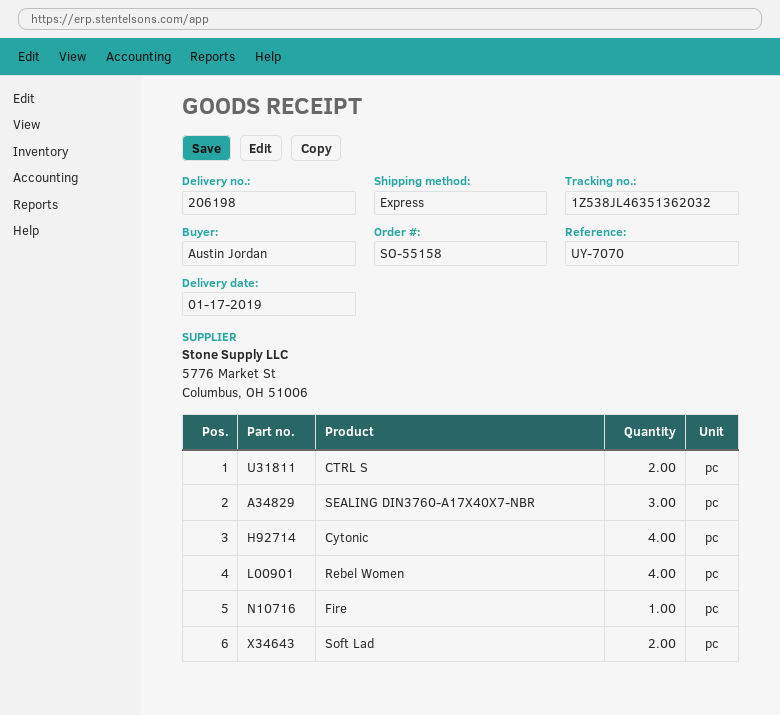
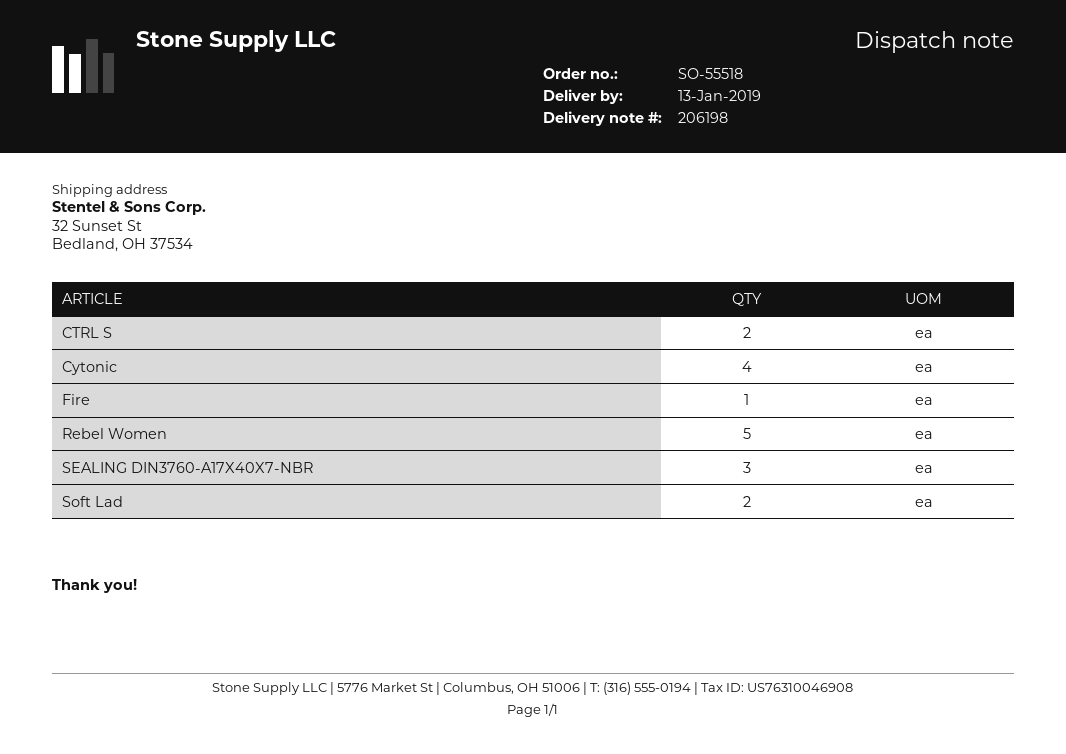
order number: SO-55158 -> SO-55518
delivery date: 2019-01-17 -> 2019-01-13
Rebel Women: 4 -> 5

